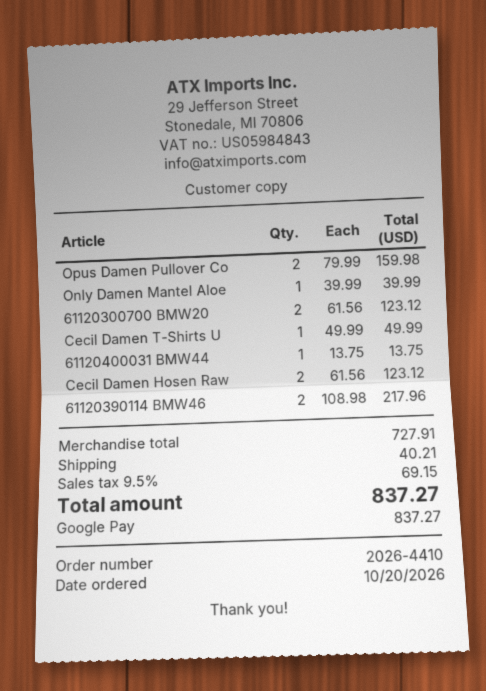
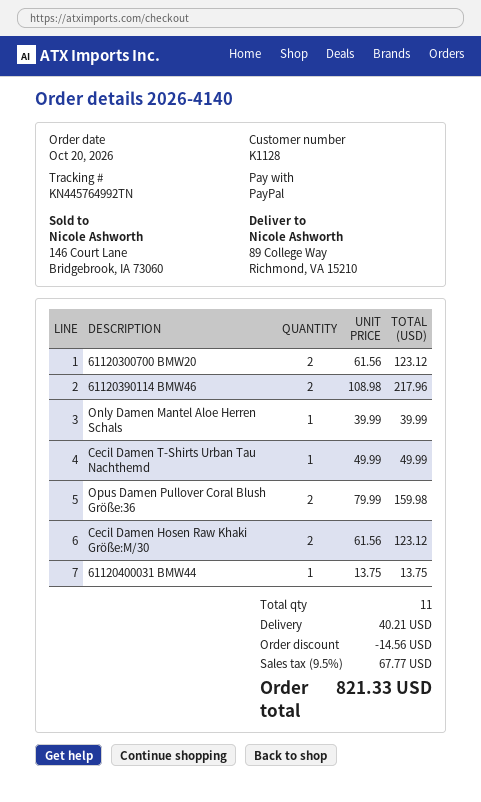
order number: 2026-4410 -> 2026-4140
payment method: Google Pay -> PayPal
discount: none -> 14.56
tax: 9.5% = 69.15 -> 9.5% = 67.77
total: 837.27 -> 821.33

